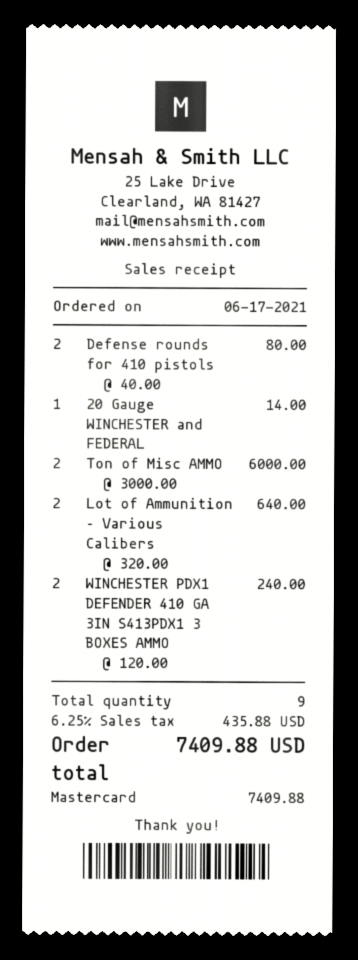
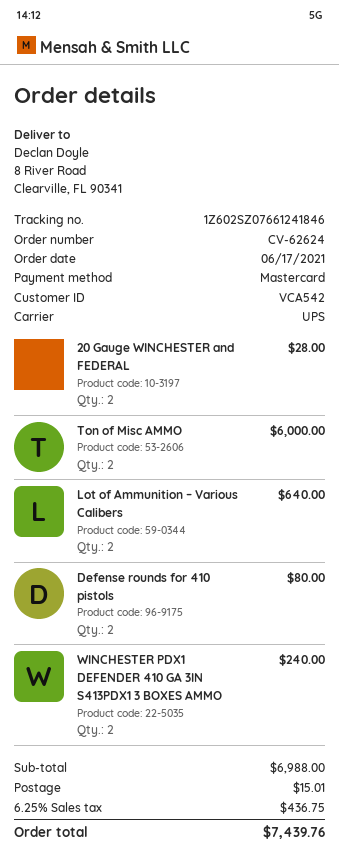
20 Gauge WINCHESTER and FEDERAL: 1 for 14.00 -> 2 for 28.00
shipping: none -> 15.01
tax: 6.25% = 435.88 -> 6.25% = 436.75
total: 7409.88 -> 7439.76

